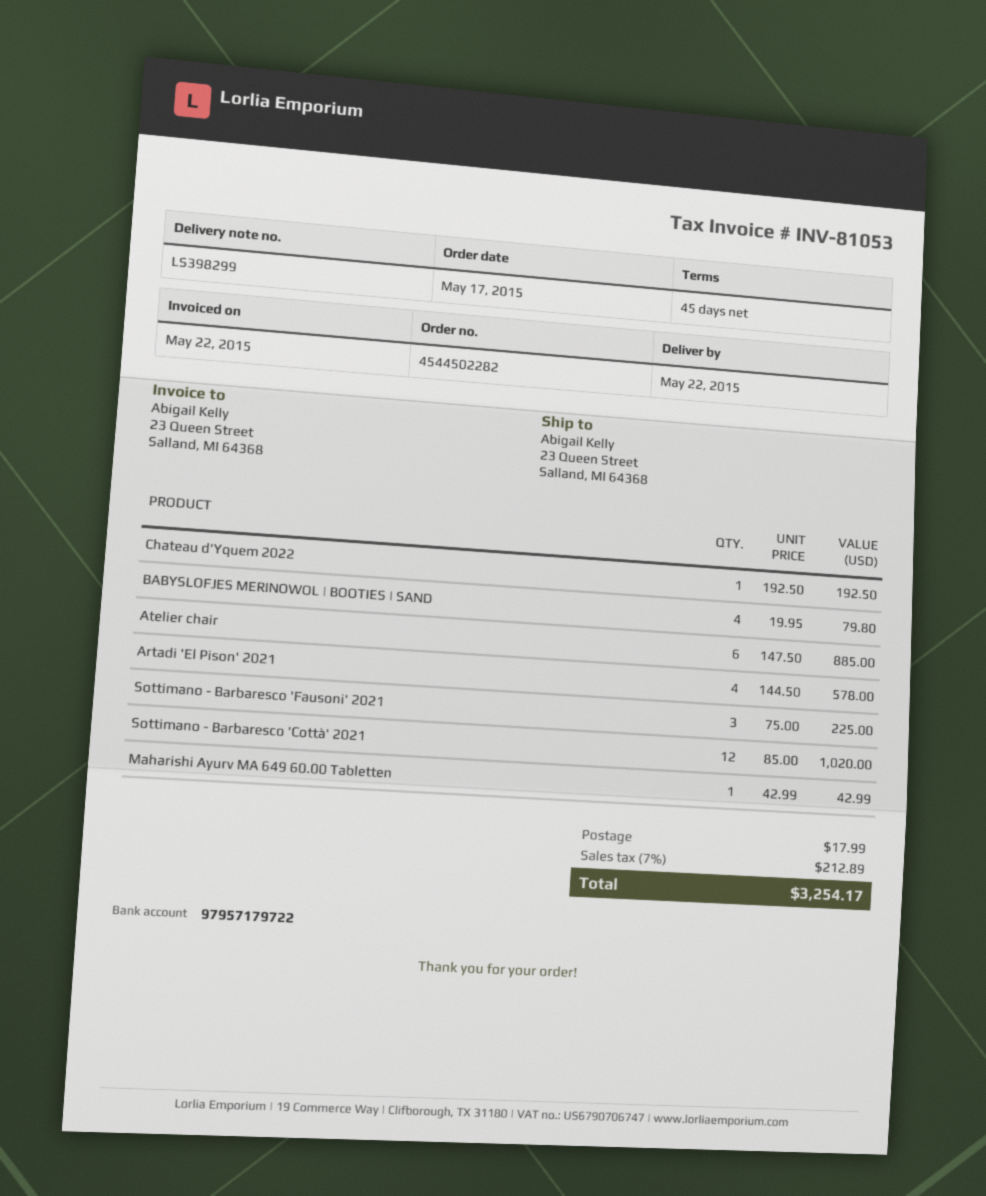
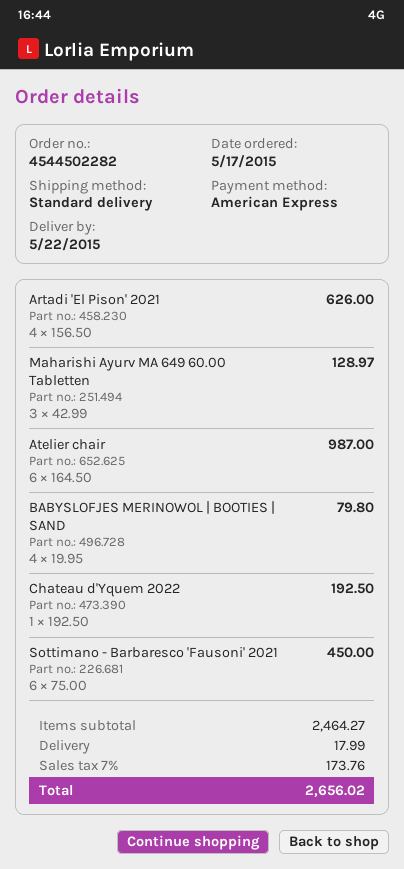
Atelier chair: 6 x 147.50 = 885.00 -> 6 x 164.50 = 987.00
Artadi 'El Pison' 2021: 4 x 144.50 = 578.00 -> 4 x 156.50 = 626.00
Sottimano - Barbaresco 'Fausoni' 2021: 3 x 75.00 = 225.00 -> 6 x 75.00 = 450.00
Sottimano - Barbaresco 'Cottà' 2021: 12 x 85.00 = 1020.00 -> none
Maharishi Ayurv MA 649 60.00 Tabletten: 1 x 42.99 = 42.99 -> 3 x 42.99 = 128.97
tax: 7% = 212.89 -> 7% = 173.76
total: 3254.17 -> 2656.02

